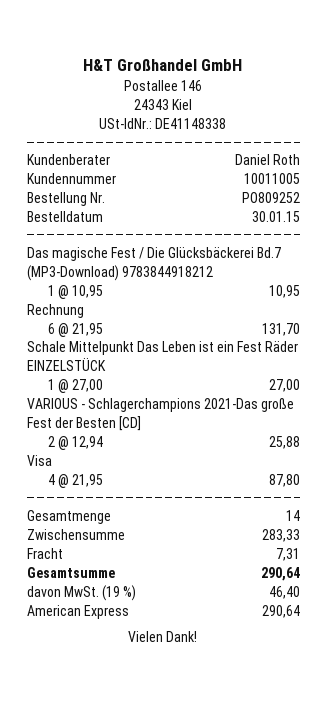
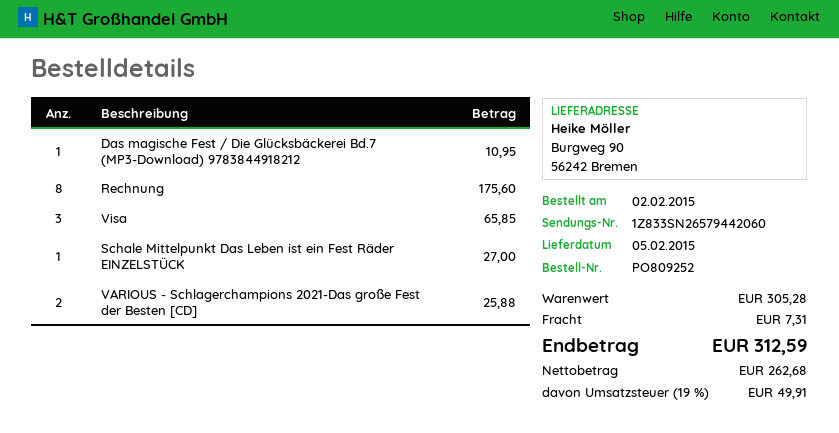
order date: 2015-01-30 -> 2015-02-02
Rechnung: 6 for 131.70 -> 8 for 175.60
Visa: 4 for 87.80 -> 3 for 65.85
subtotal: 283.33 -> 305.28
tax: 19% = 46.40 -> 19% = 49.91
total: 290.64 -> 312.59

